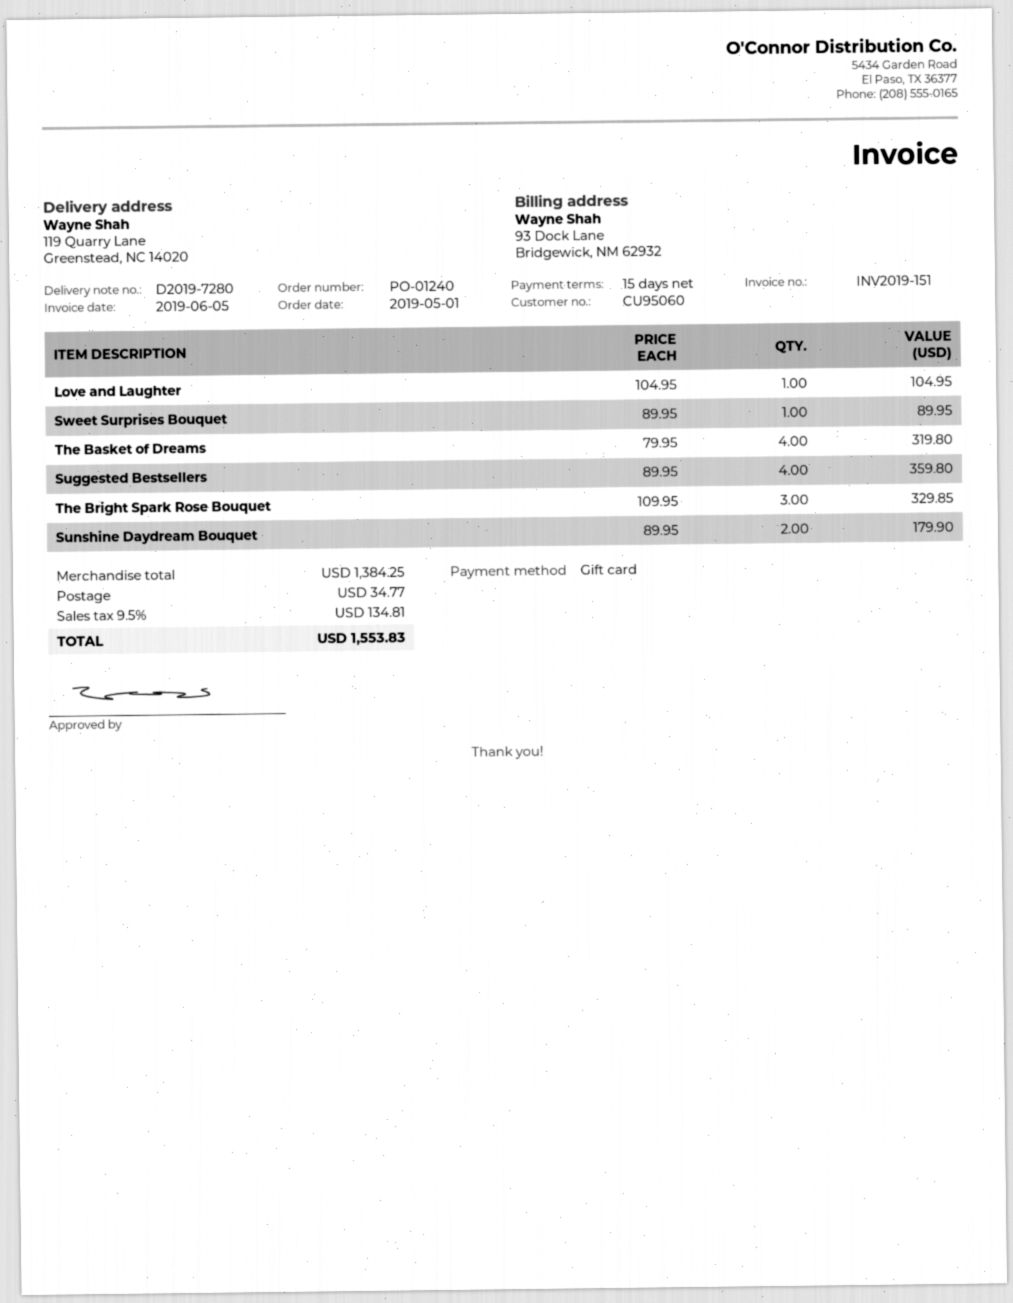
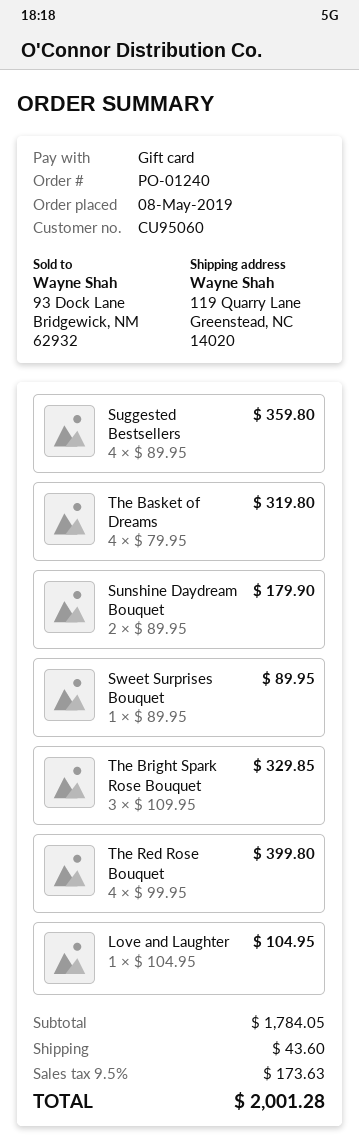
order date: 2019-05-01 -> 2019-05-08
The Red Rose Bouquet: none -> 4 x 99.95 = 399.80
subtotal: 1384.25 -> 1784.05
shipping: 34.77 -> 43.60
tax: 9.5% = 134.81 -> 9.5% = 173.63
total: 1553.83 -> 2001.28

